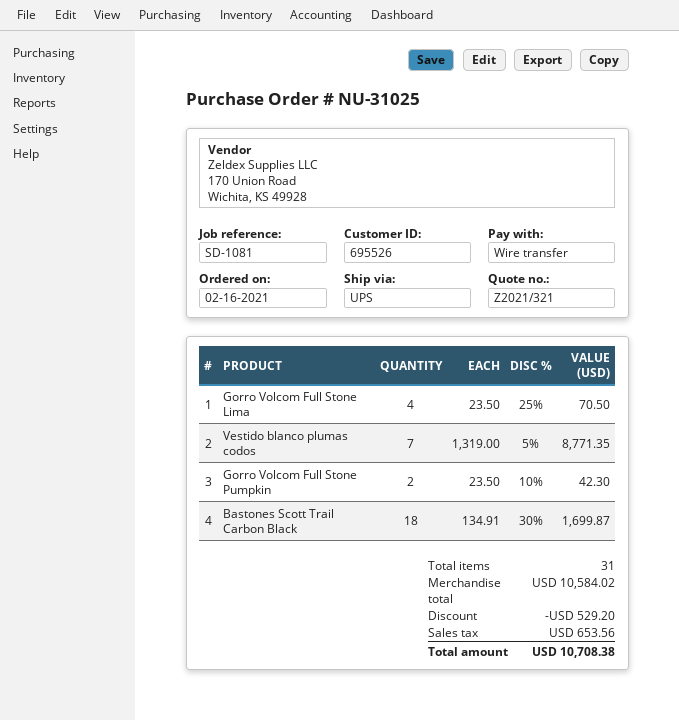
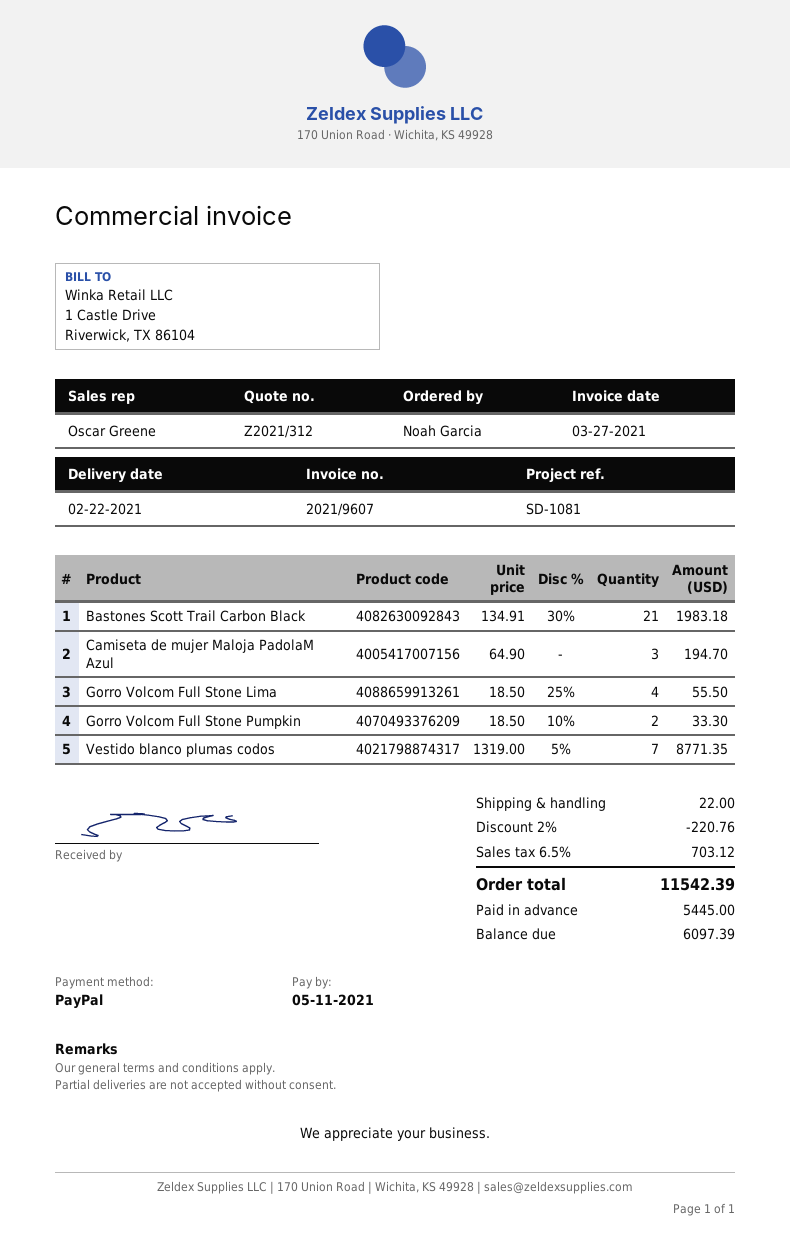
quote number: Z2021/321 -> Z2021/312
payment method: bank transfer -> PayPal
Gorro Volcom Full Stone Lima: 4 x 23.50 - 25% = 70.50 -> 4 x 18.50 - 25% = 55.50
Gorro Volcom Full Stone Pumpkin: 2 x 23.50 - 10% = 42.30 -> 2 x 18.50 - 10% = 33.30
Bastones Scott Trail Carbon Black: 18 x 134.91 - 30% = 1699.87 -> 21 x 134.91 - 30% = 1983.18
Camiseta de mujer Maloja PadolaM Azul: none -> 3 x 64.90 = 194.70
discount: 529.20 -> 220.76
shipping: none -> 22.00
tax: 653.56 -> 703.12
total: 10708.38 -> 11542.39

